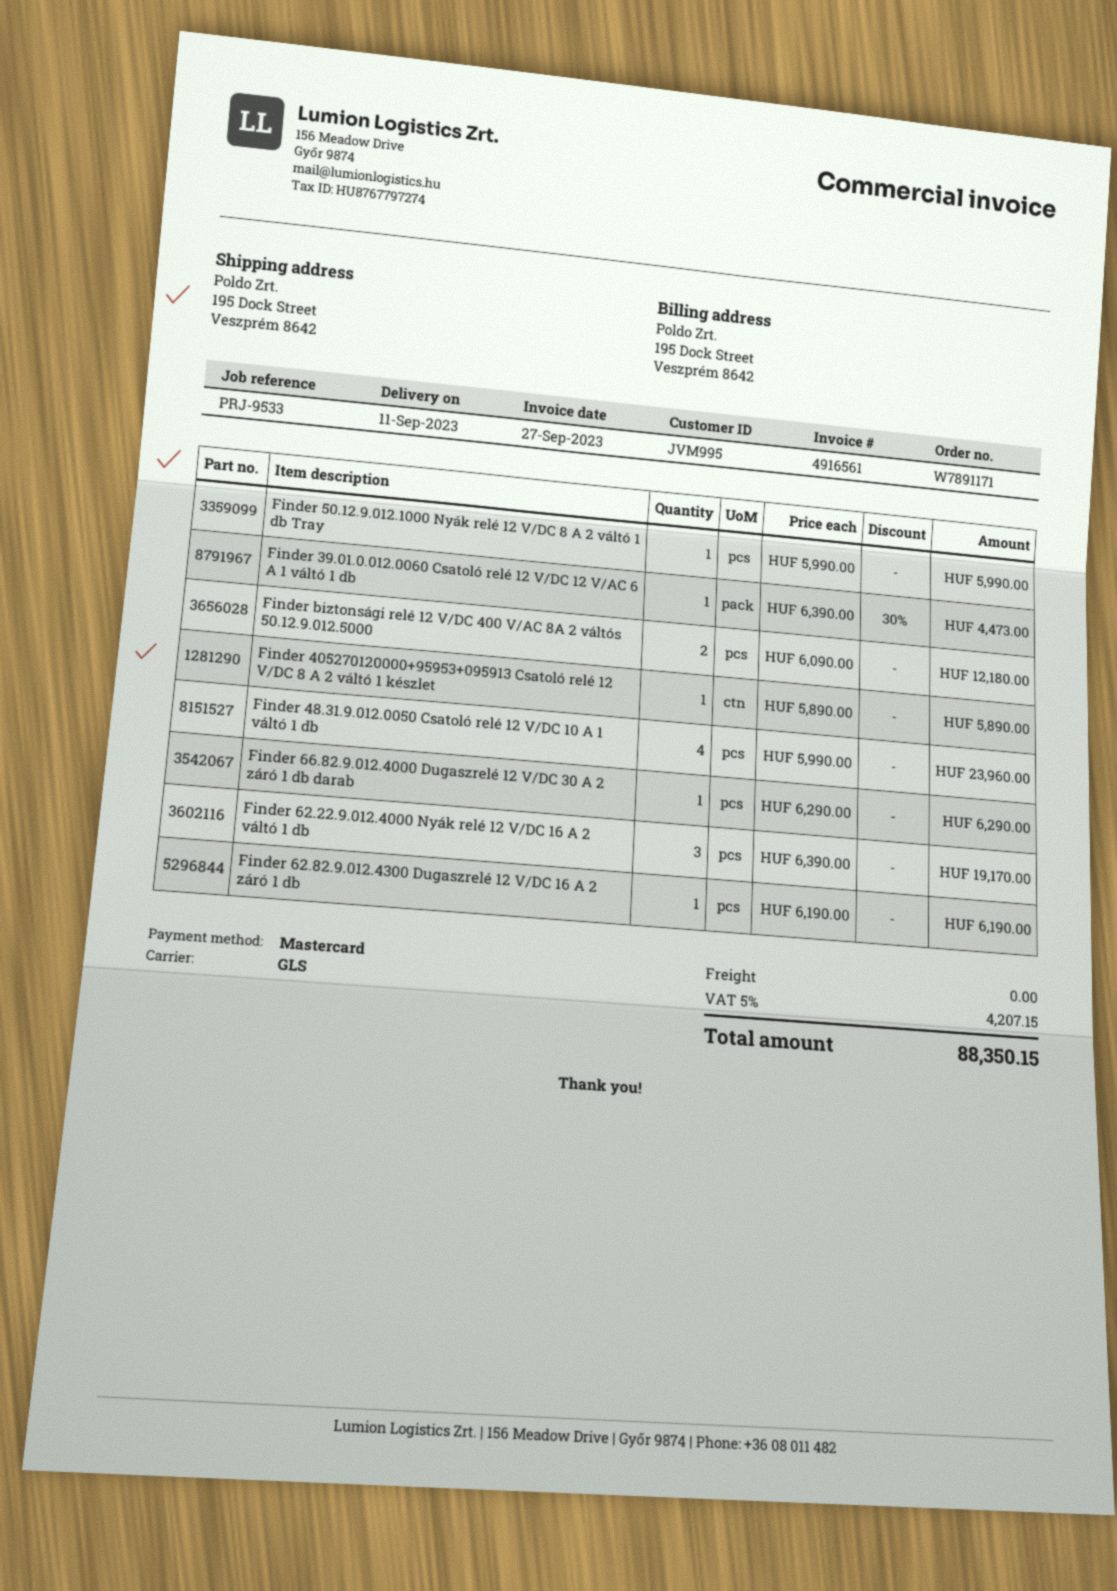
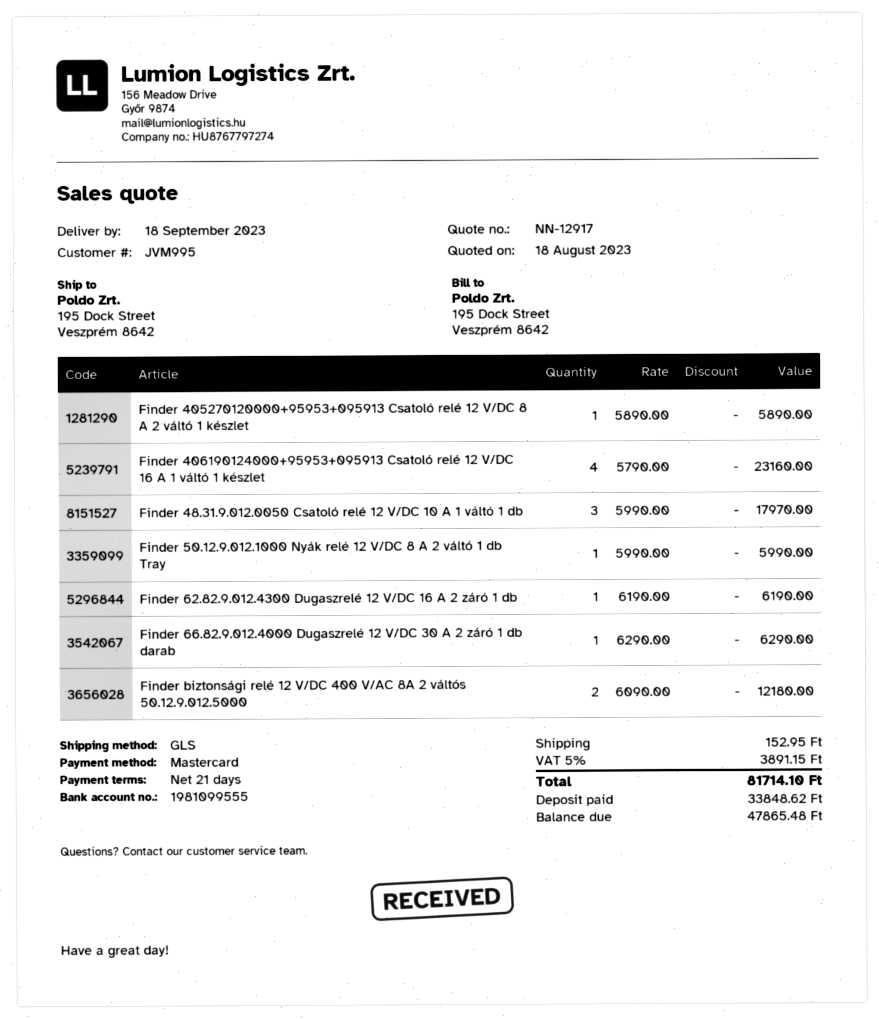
delivery date: 2023-09-11 -> 2023-09-18
Finder 39.01.0.012.0060 Csatoló relé 12 V/DC 12 V/AC 6 A 1 váltó 1 db: 1 x 6390.00 - 30% = 4473.00 -> none
Finder 48.31.9.012.0050 Csatoló relé 12 V/DC 10 A 1 váltó 1 db: 4 x 5990.00 = 23960.00 -> 3 x 5990.00 = 17970.00
Finder 62.22.9.012.4000 Nyák relé 12 V/DC 16 A 2 váltó 1 db: 3 x 6390.00 = 19170.00 -> none
Finder 406190124000+95953+095913 Csatoló relé 12 V/DC 16 A 1 váltó 1 készlet: none -> 4 x 5790.00 = 23160.00
shipping: 0.00 -> 152.95
tax: 5% = 4207.15 -> 5% = 3891.15
total: 88350.15 -> 81714.10

